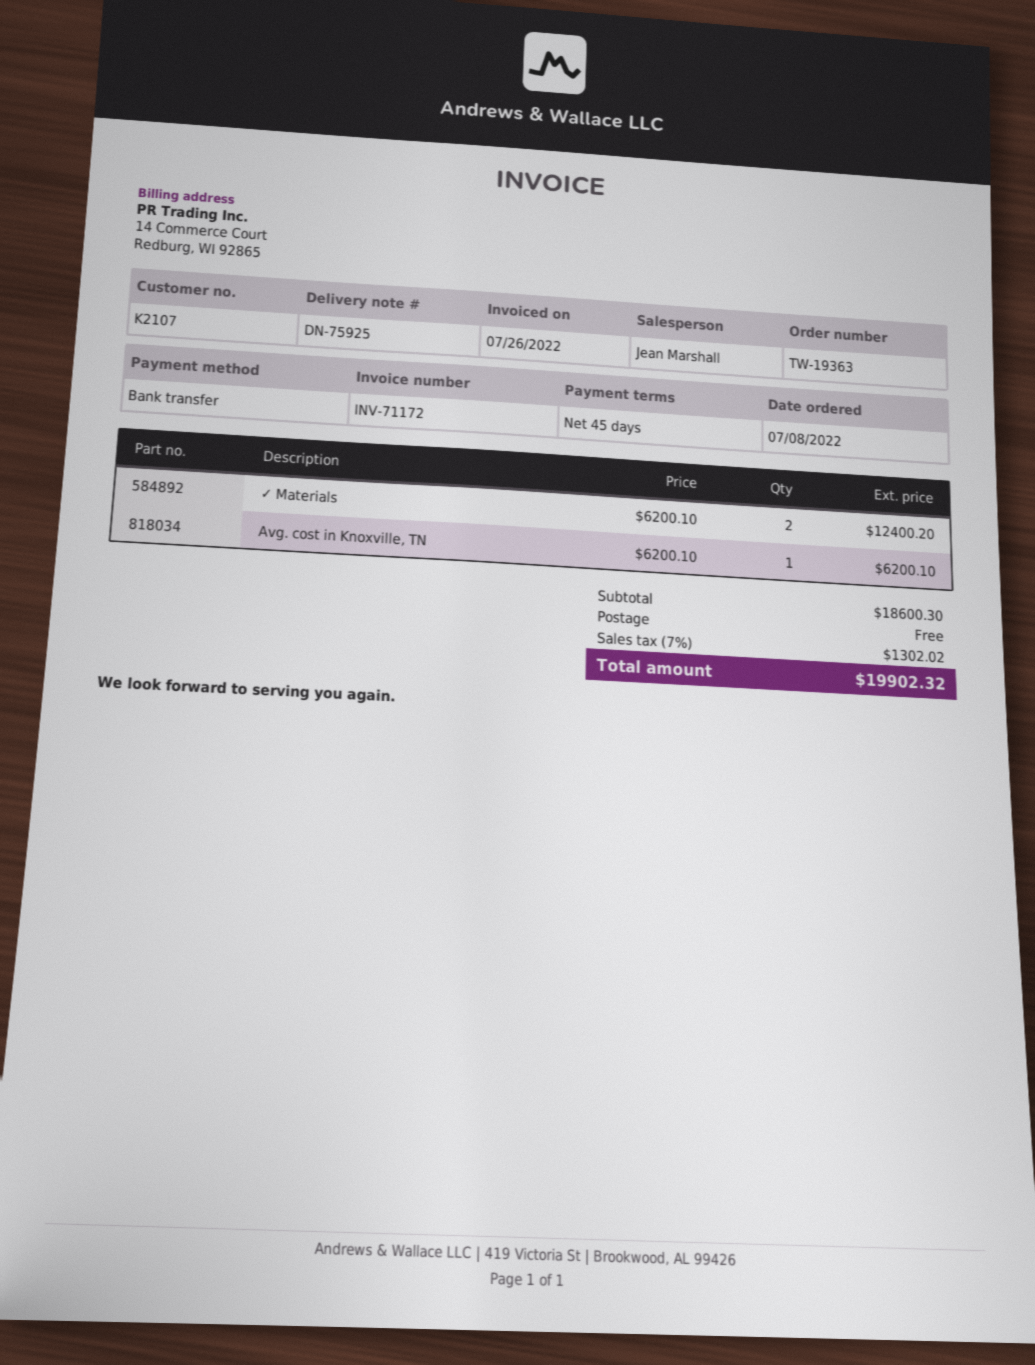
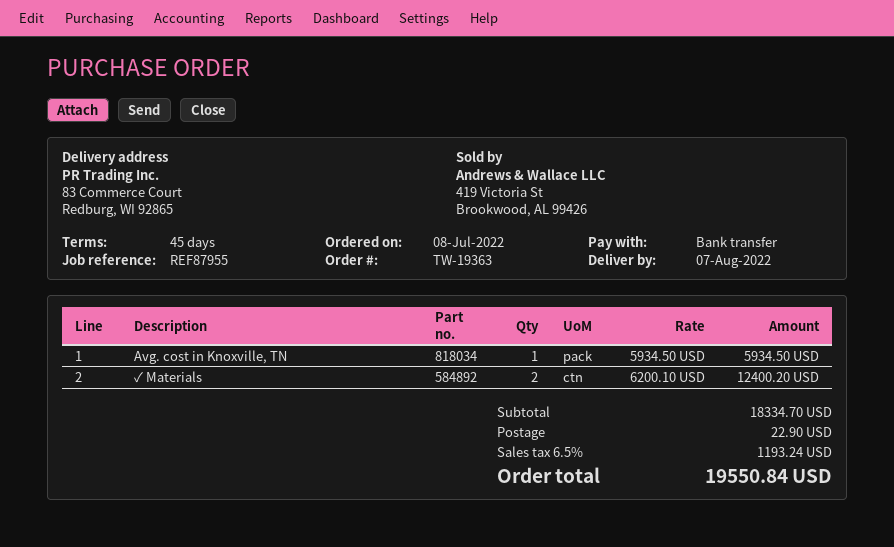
Avg. cost in Knoxville, TN: 1 x 6200.10 = 6200.10 -> 1 x 5934.50 = 5934.50
subtotal: 18600.30 -> 18334.70
shipping: 0.00 -> 22.90
tax: 7% = 1302.02 -> 6.5% = 1193.24
total: 19902.32 -> 19550.84

